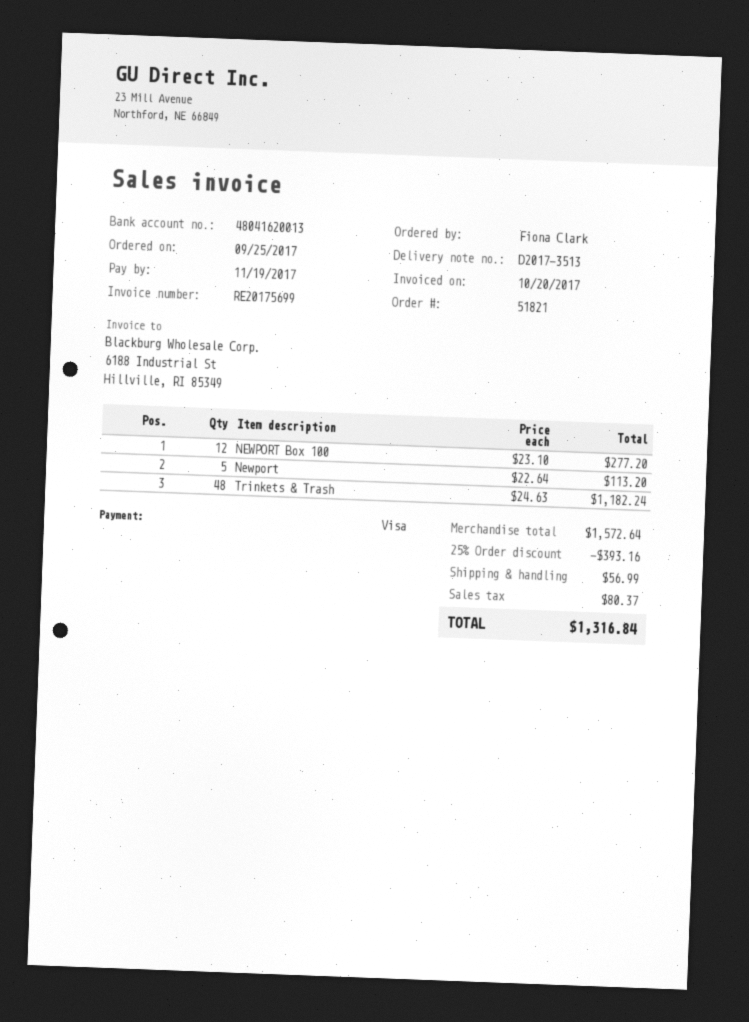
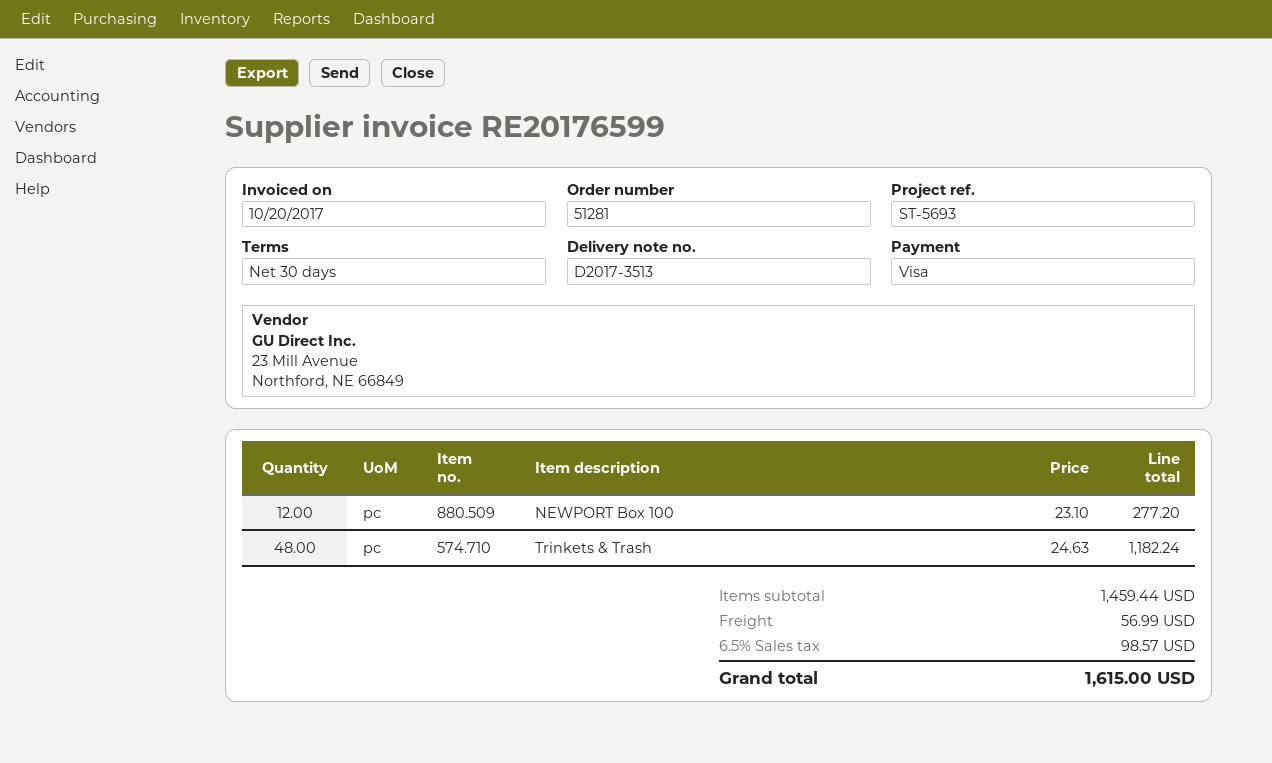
order number: 51821 -> 51281
invoice number: RE20175699 -> RE20176599
Newport: 5 x 22.64 = 113.20 -> none
subtotal: 1572.64 -> 1459.44
discount: 25% = 393.16 -> none
tax: 80.37 -> 98.57
total: 1316.84 -> 1615.00

